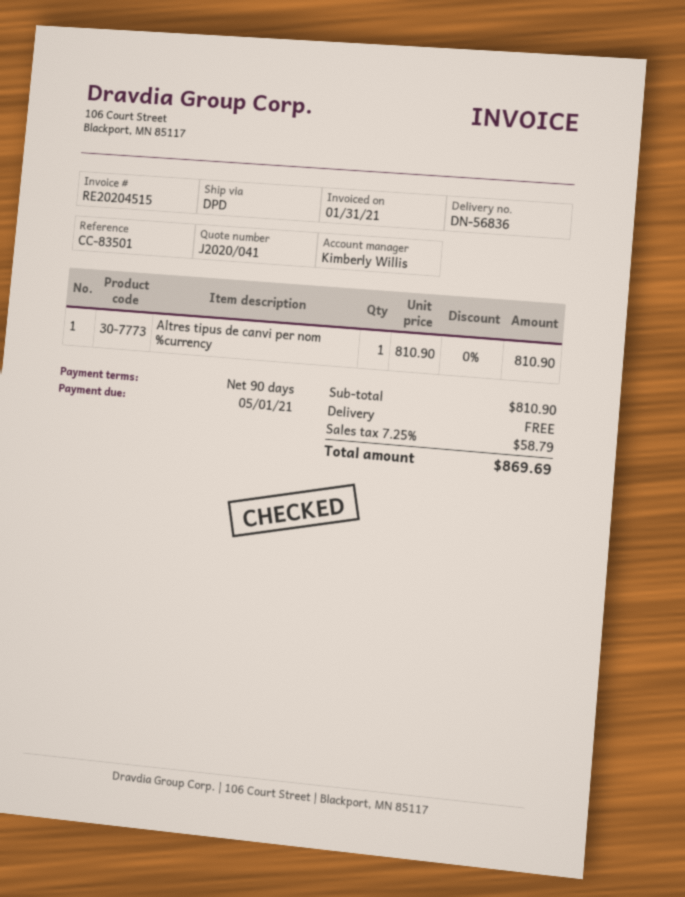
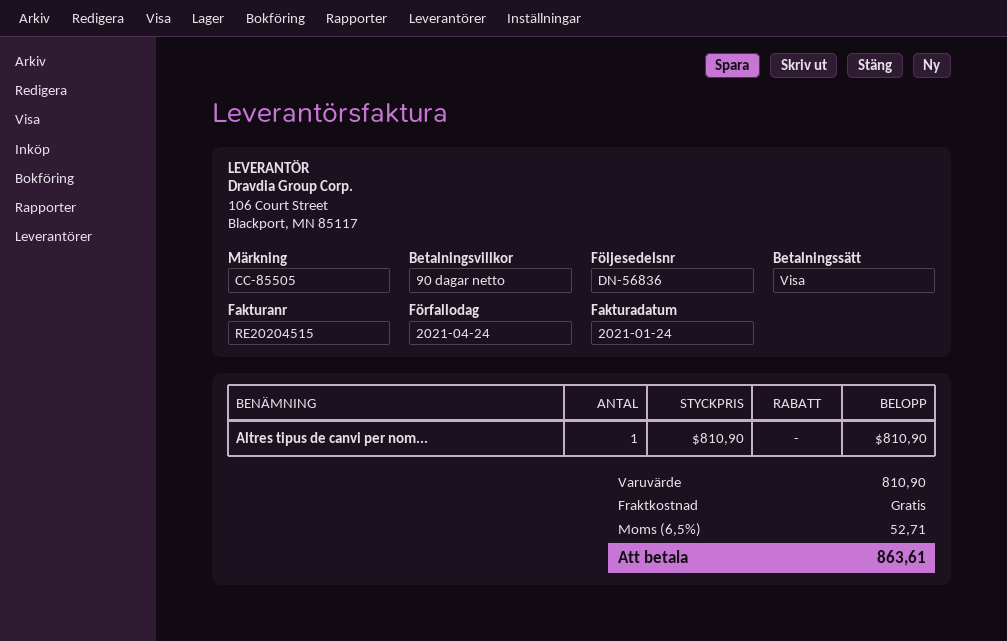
invoice date: 2021-01-31 -> 2021-01-24
due date: 2021-05-01 -> 2021-04-24
reference: CC-83501 -> CC-85505
tax: 7.25% = 58.79 -> 6.5% = 52.71
total: 869.69 -> 863.61

